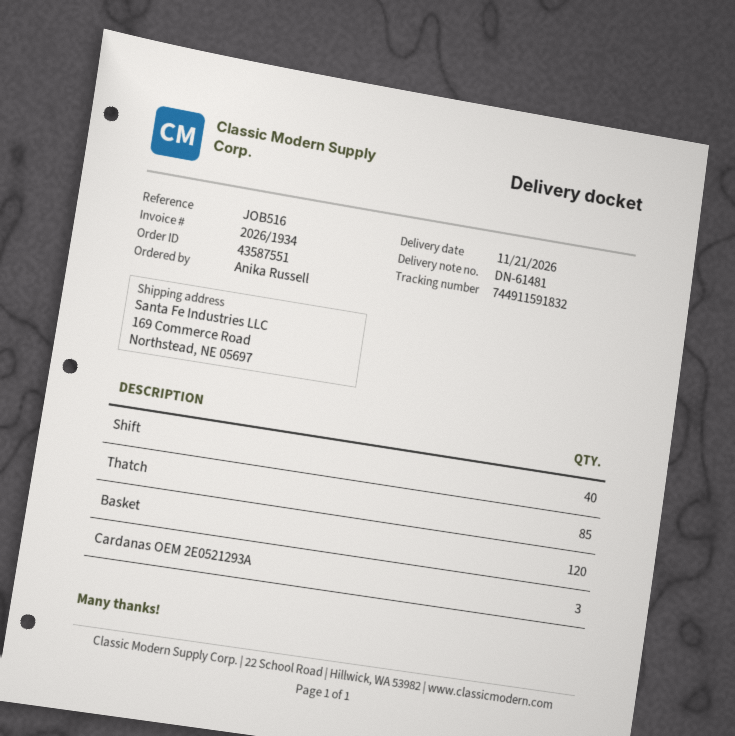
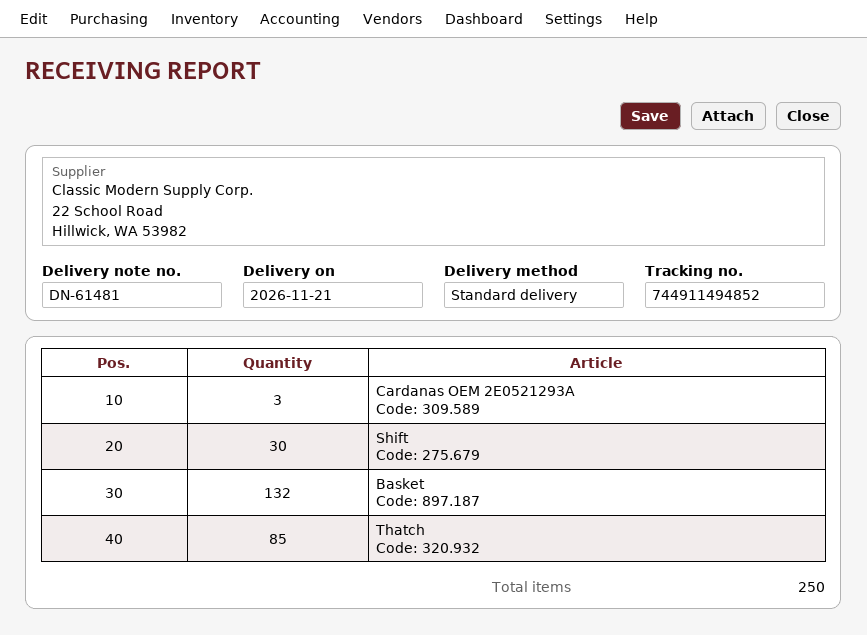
tracking number: 744911591832 -> 744911494852
Shift: 40 -> 30
Basket: 120 -> 132

